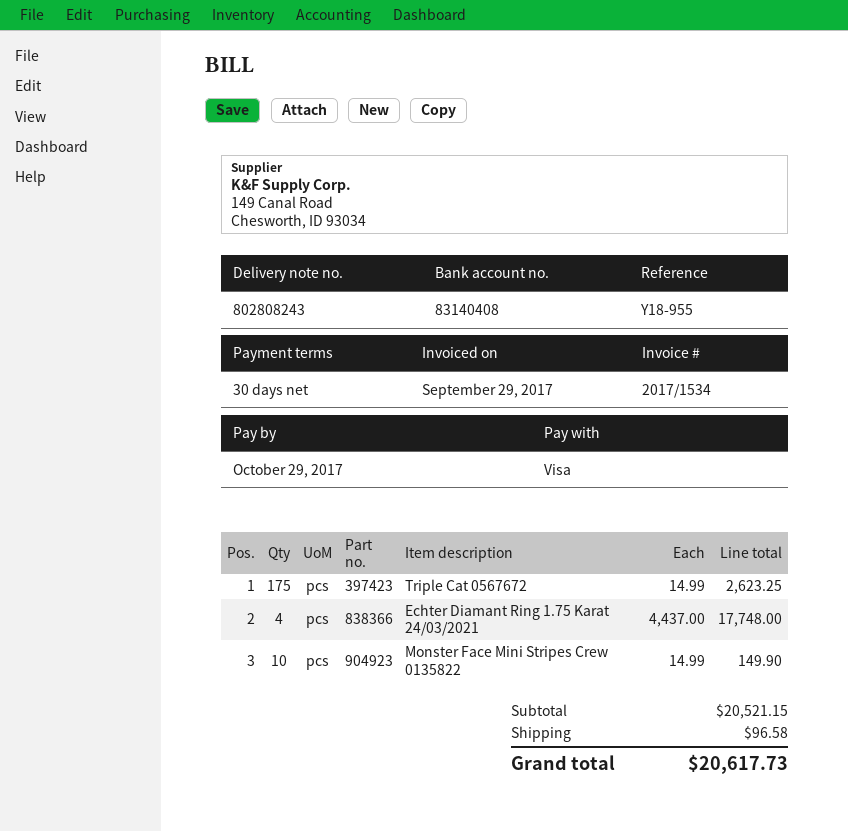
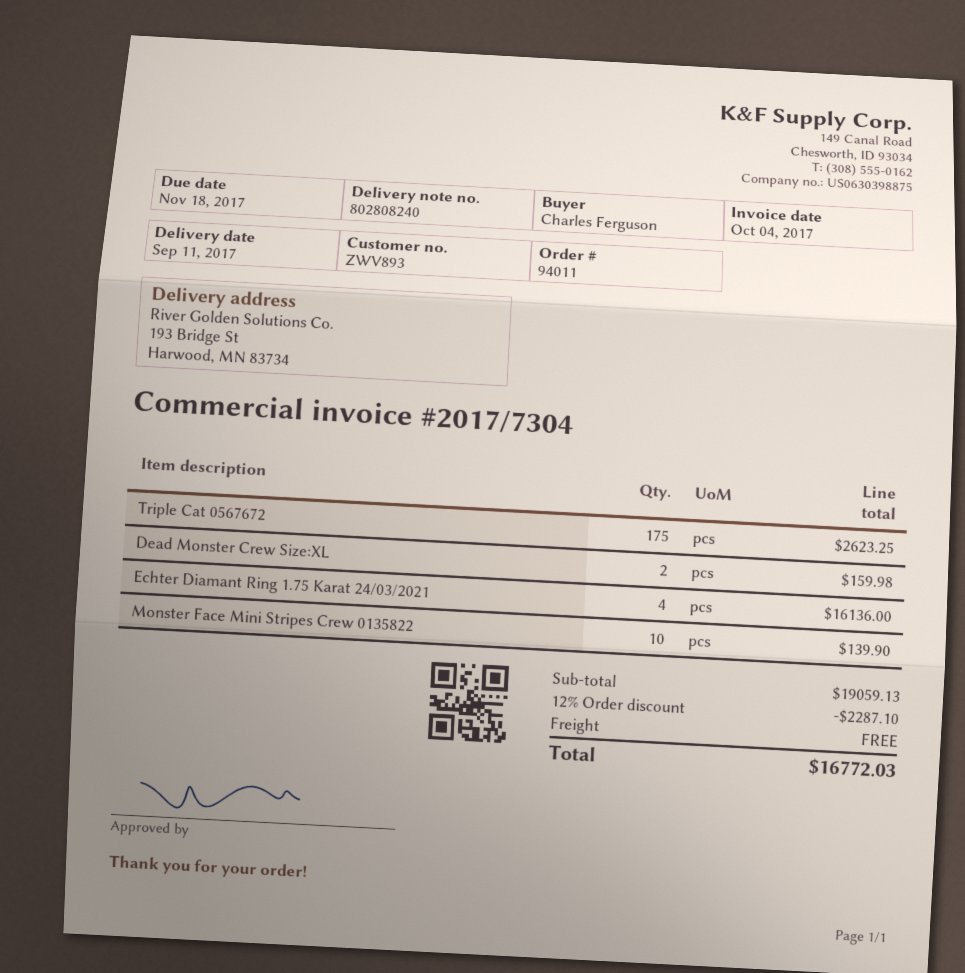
delivery note number: 802808243 -> 802808240
invoice number: 2017/1534 -> 2017/7304
invoice date: 2017-09-29 -> 2017-10-04
due date: 2017-10-29 -> 2017-11-18
Echter Diamant Ring 1.75 Karat 24/03/2021: 4 for 17748.00 -> 4 for 16136.00
Monster Face Mini Stripes Crew 0135822: 10 for 149.90 -> 10 for 139.90
Dead Monster Crew Size:XL: none -> 2 for 159.98
subtotal: 20521.15 -> 19059.13
discount: none -> 12% = 2287.10
shipping: 96.58 -> 0.00
total: 20617.73 -> 16772.03

